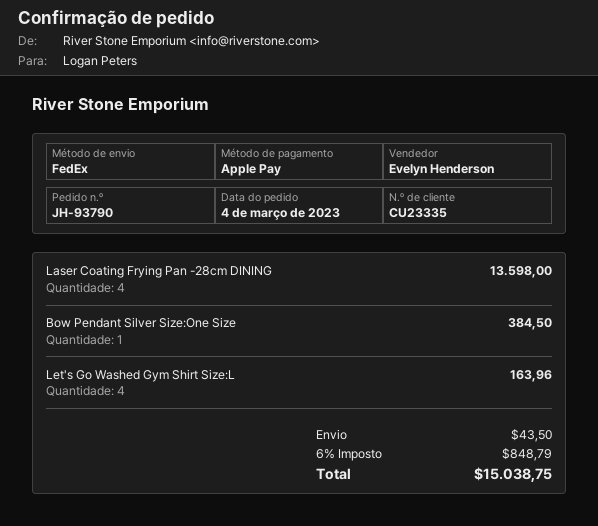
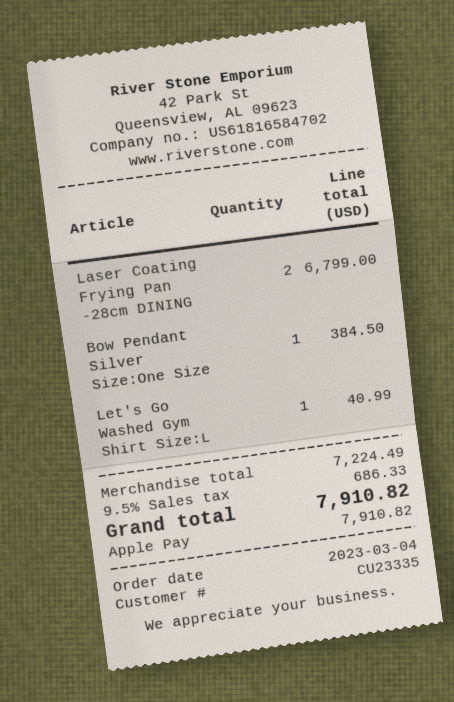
Laser Coating Frying Pan -28cm DINING: 4 for 13598.00 -> 2 for 6799.00
Let's Go Washed Gym Shirt Size:L: 4 for 163.96 -> 1 for 40.99
shipping: 43.50 -> none
tax: 6% = 848.79 -> 9.5% = 686.33
total: 15038.75 -> 7910.82

